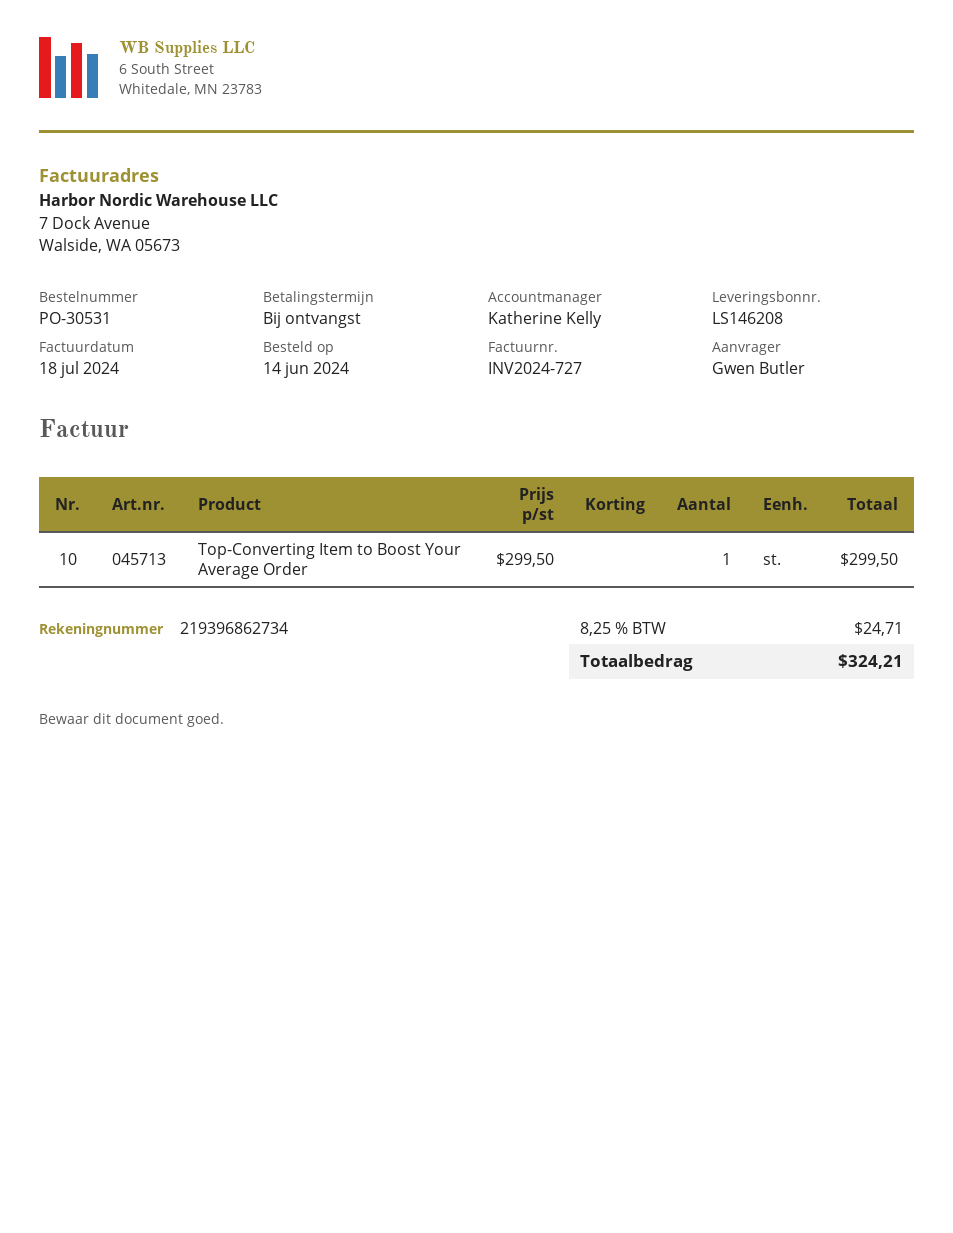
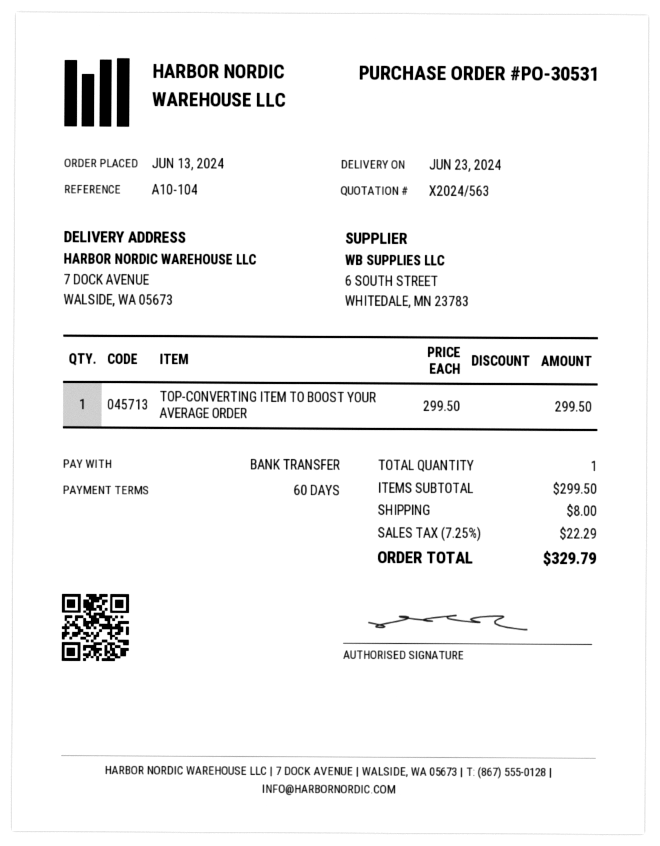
order date: 2024-06-14 -> 2024-06-13
payment terms: on receipt -> 60 days
shipping: none -> 8.00
tax: 8.25% = 24.71 -> 7.25% = 22.29
total: 324.21 -> 329.79

